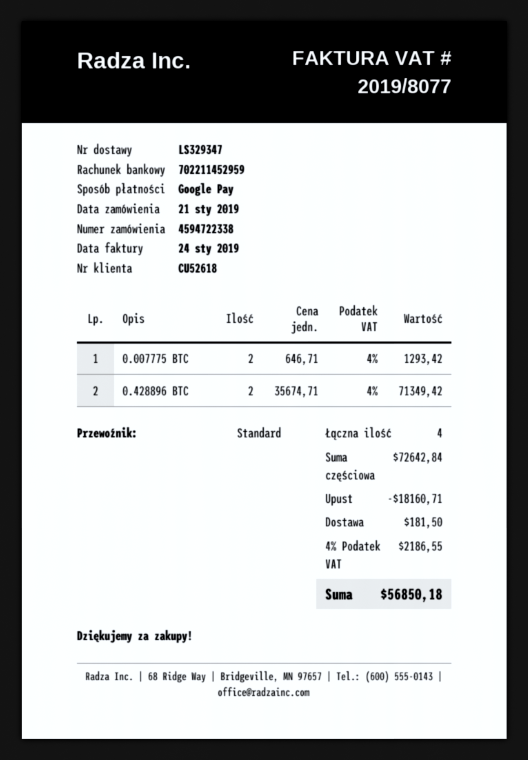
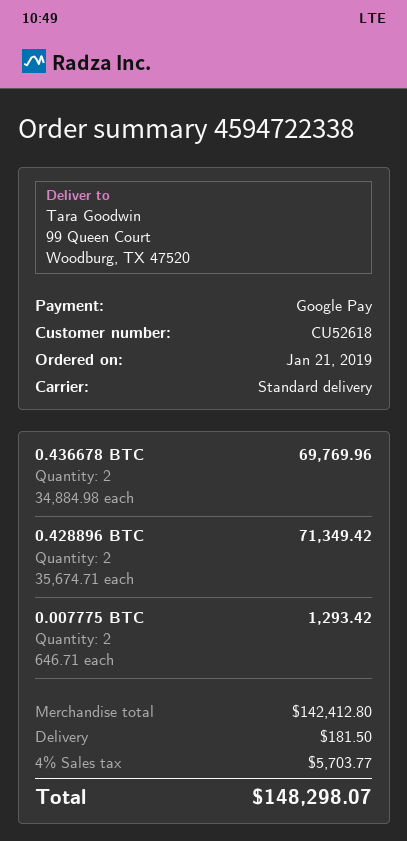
0.436678 BTC: none -> 2 x 34884.98 = 69769.96
subtotal: 72642.84 -> 142412.80
discount: 18160.71 -> none
tax: 4% = 2186.55 -> 4% = 5703.77
total: 56850.18 -> 148298.07

